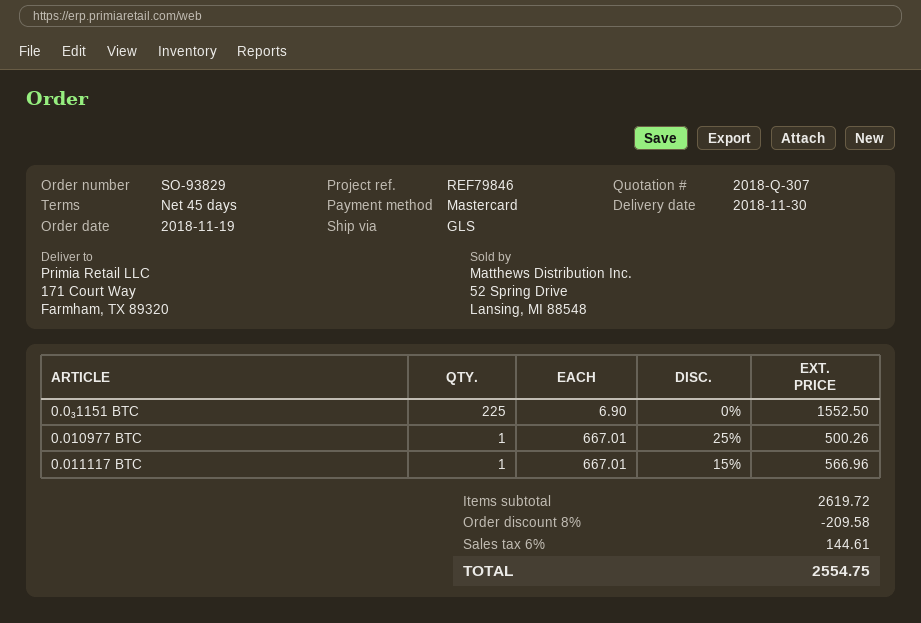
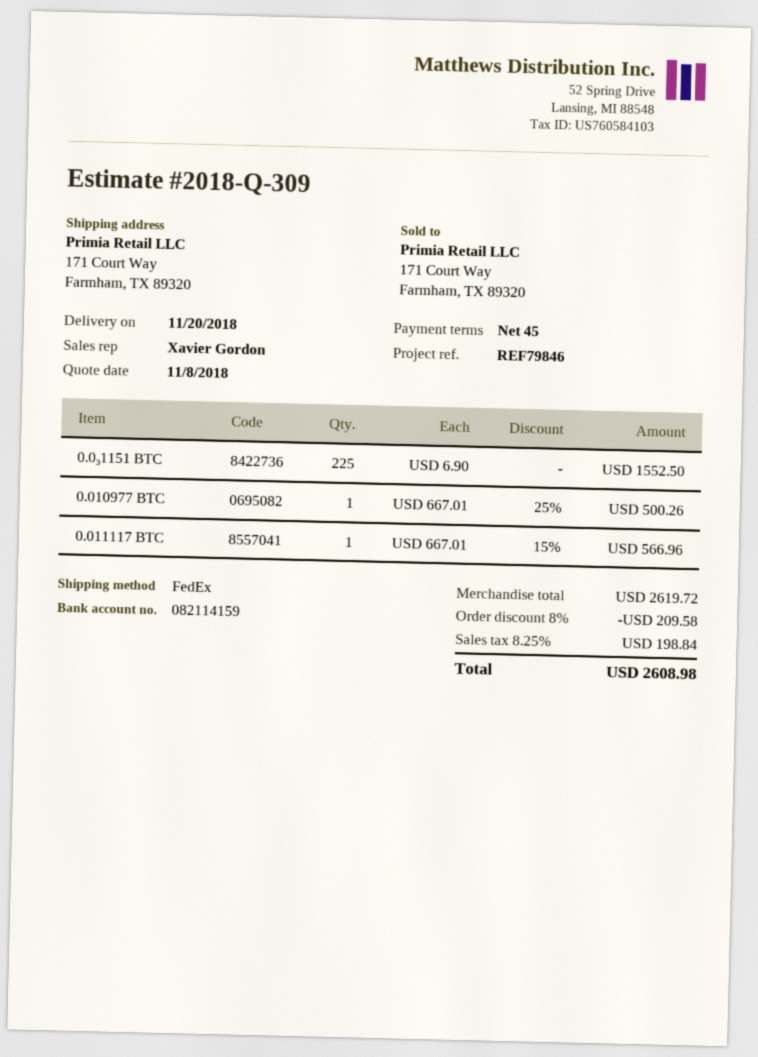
quote number: 2018-Q-307 -> 2018-Q-309
delivery date: 2018-11-30 -> 2018-11-20
shipping method: GLS -> FedEx
tax: 6% = 144.61 -> 8.25% = 198.84
total: 2554.75 -> 2608.98

